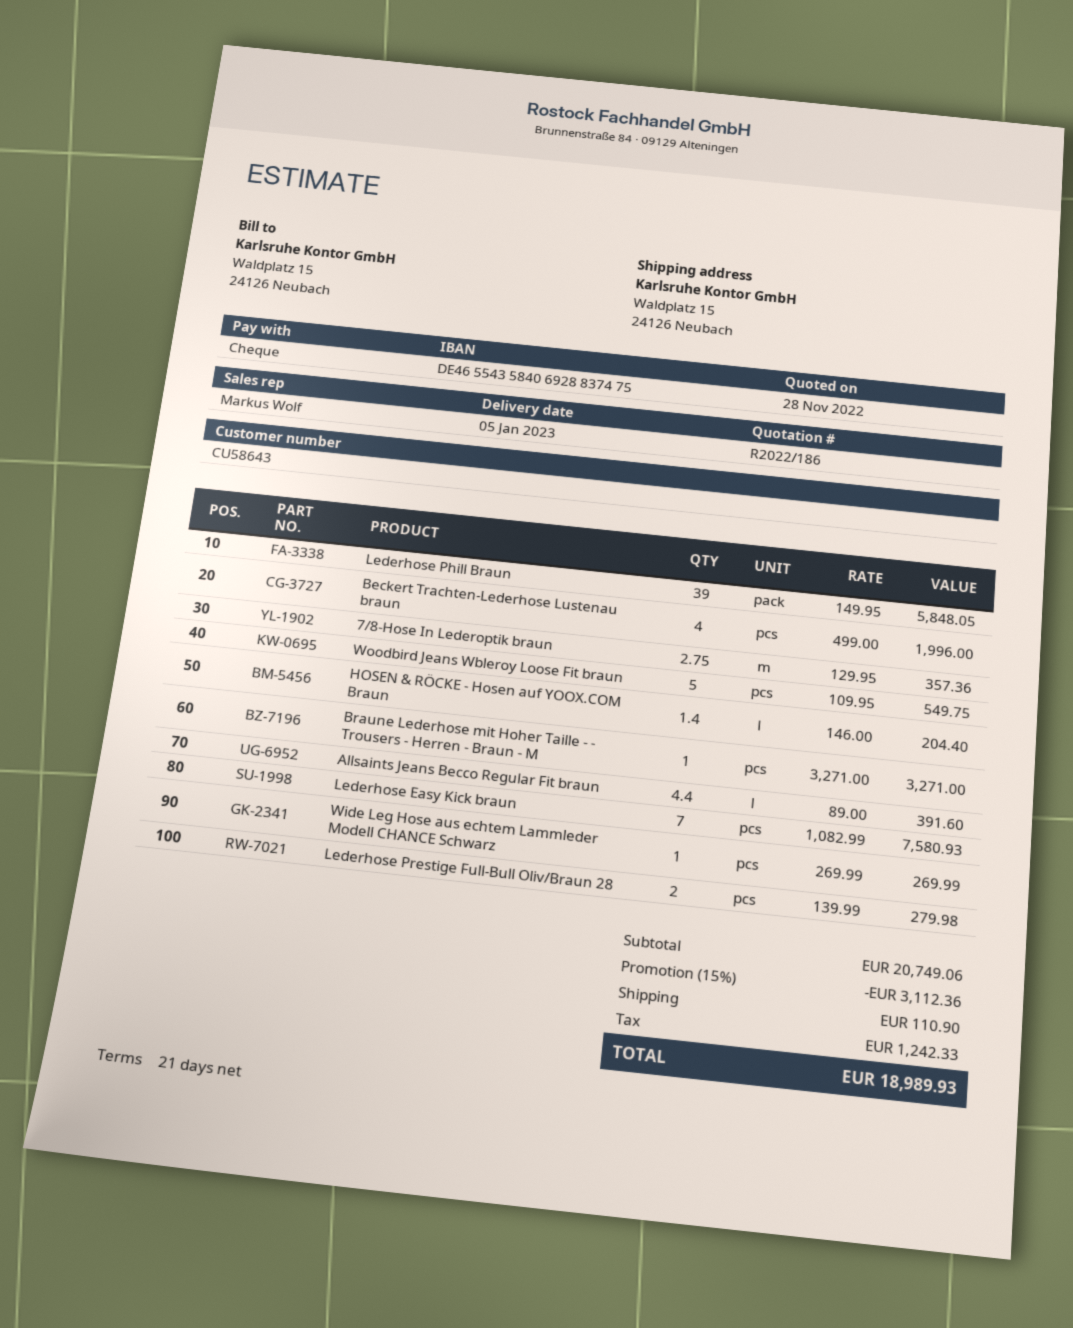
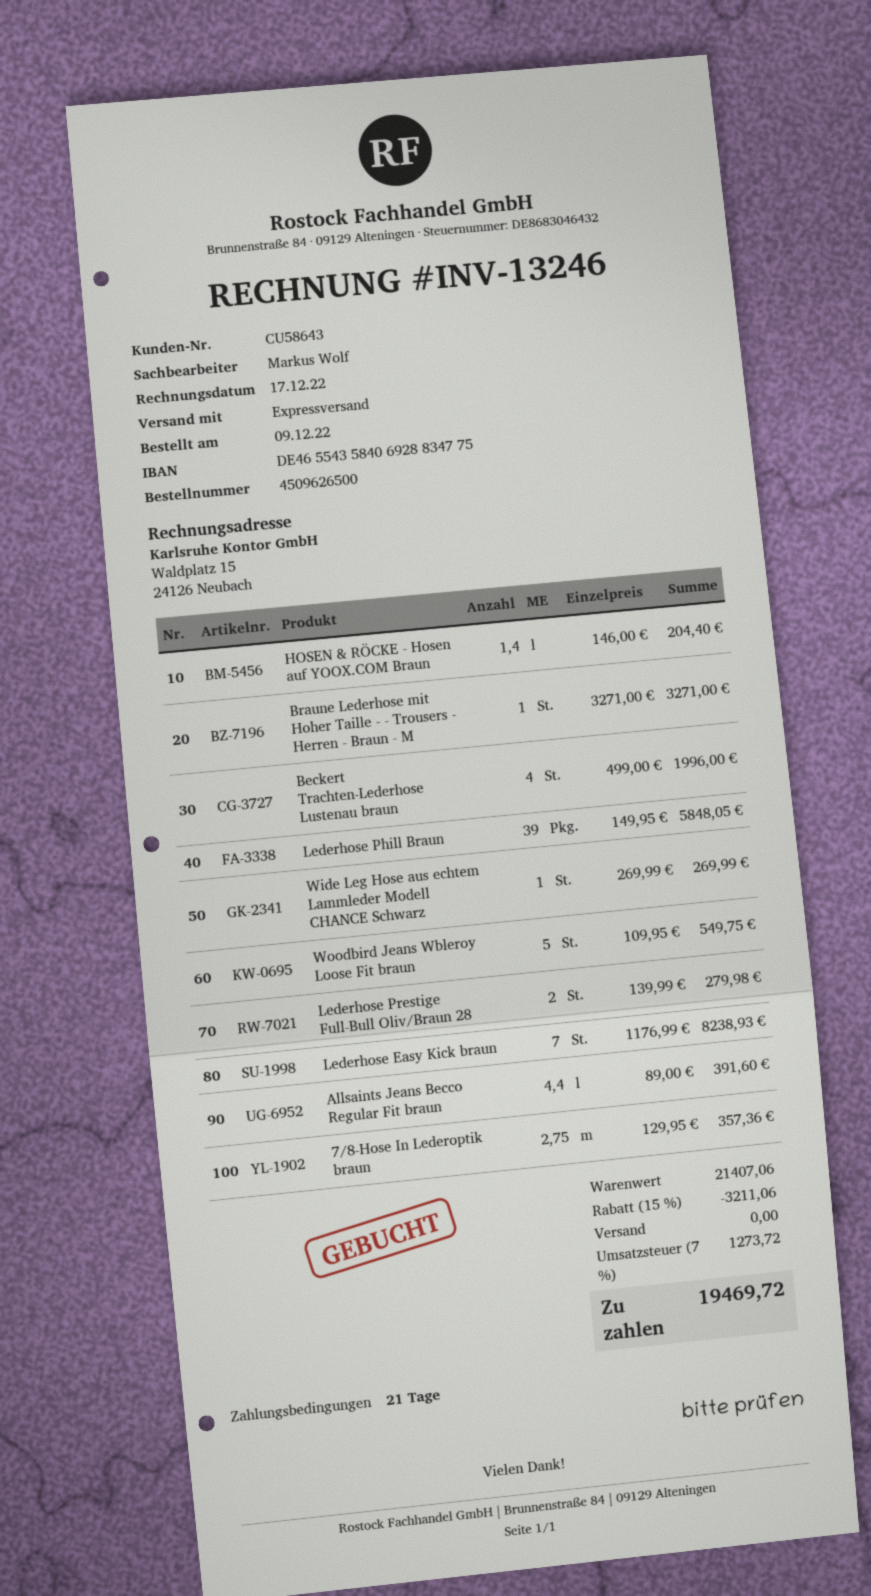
bank account: DE46554358406928837475 -> DE46554358406928834775
Lederhose Easy Kick braun: 7 x 1082.99 = 7580.93 -> 7 x 1176.99 = 8238.93
subtotal: 20749.06 -> 21407.06
discount: 15% = 3112.36 -> 15% = 3211.06
shipping: 110.90 -> 0.00
tax: 1242.33 -> 1273.72
total: 18989.93 -> 19469.72

